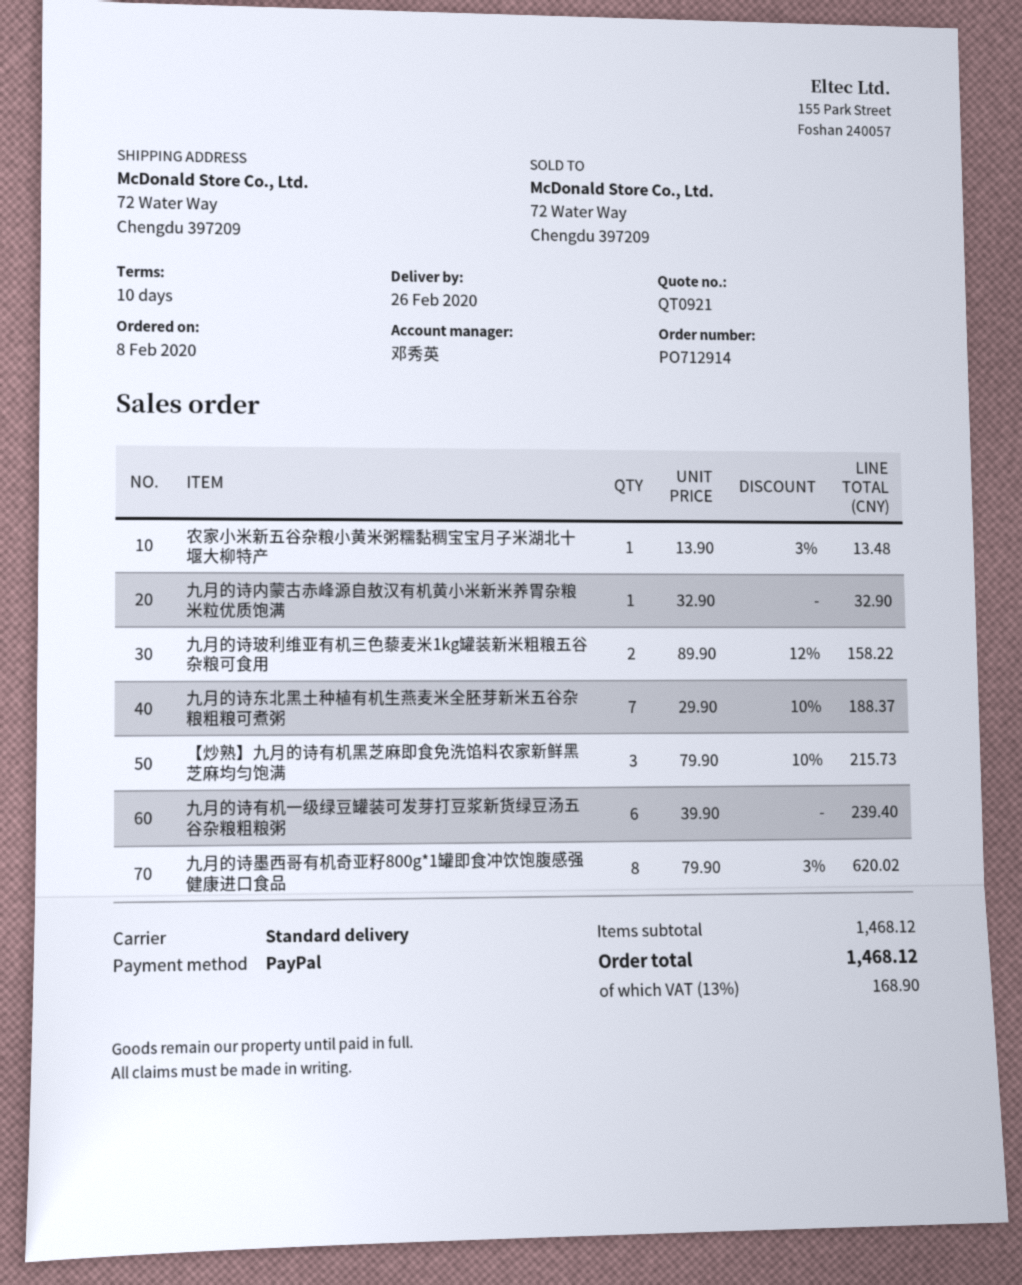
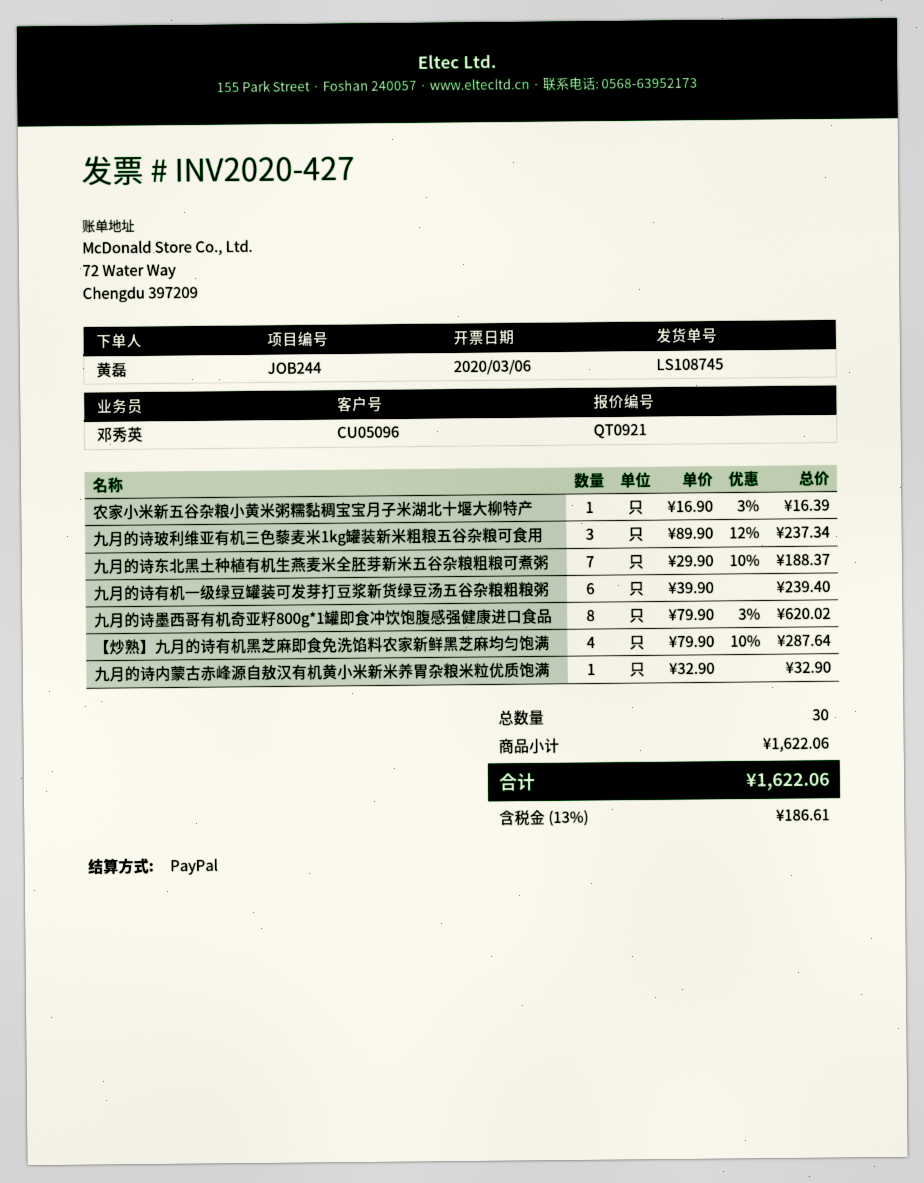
农家小米新五谷杂粮小黄米粥糯黏稠宝宝月子米湖北十堰大柳特产: 1 x 13.90 - 3% = 13.48 -> 1 x 16.90 - 3% = 16.39
九月的诗玻利维亚有机三色藜麦米1kg罐装新米粗粮五谷杂粮可食用: 2 x 89.90 - 12% = 158.22 -> 3 x 89.90 - 12% = 237.34
【炒熟】九月的诗有机黑芝麻即食免洗馅料农家新鲜黑芝麻均匀饱满: 3 x 79.90 - 10% = 215.73 -> 4 x 79.90 - 10% = 287.64
subtotal: 1468.12 -> 1622.06
tax: 13% = 168.90 -> 13% = 186.61
total: 1468.12 -> 1622.06

